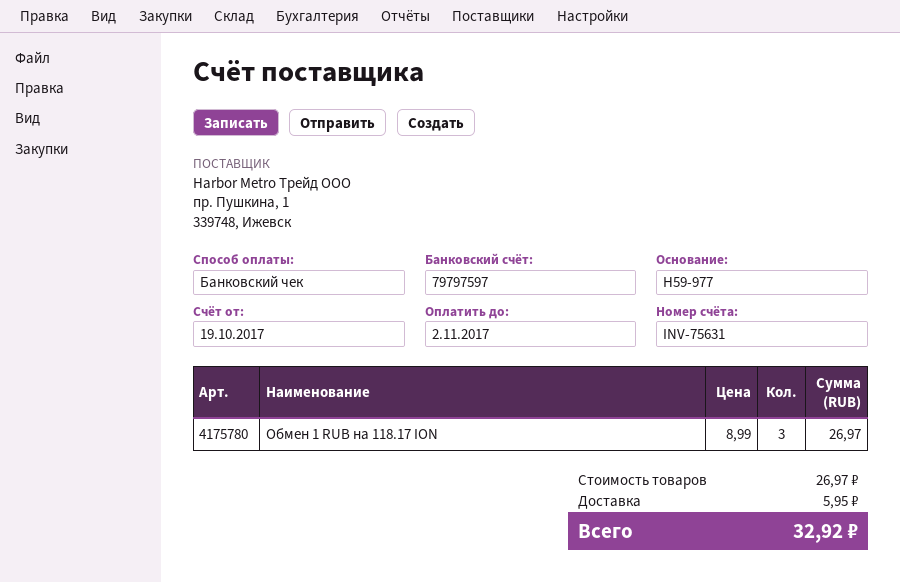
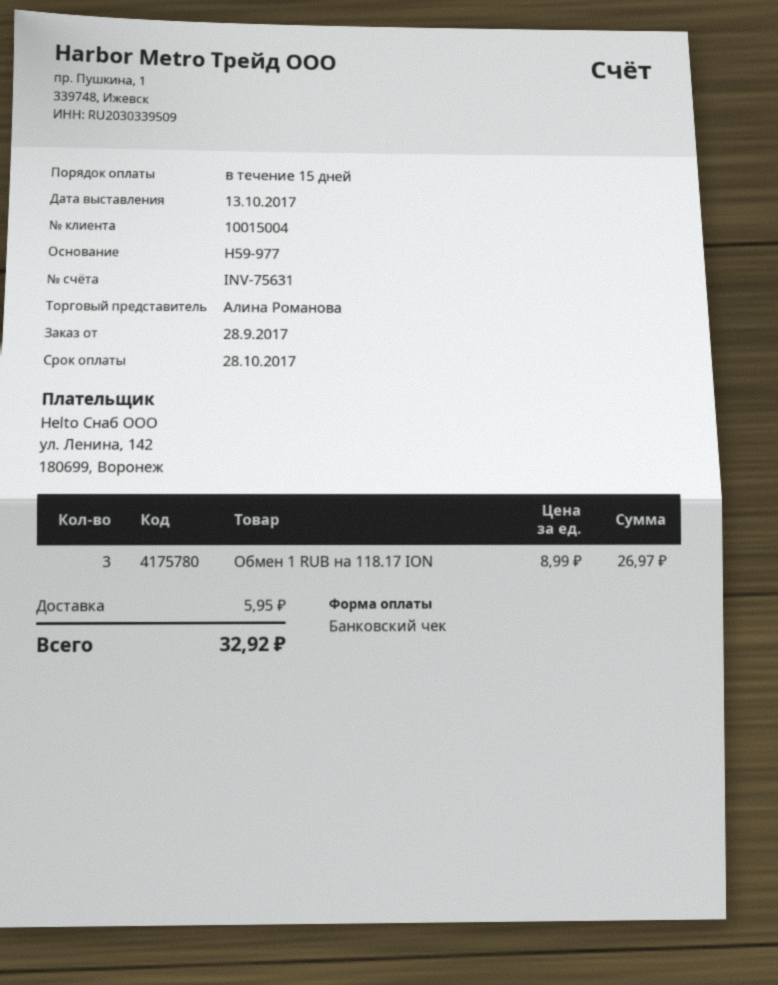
invoice date: 2017-10-19 -> 2017-10-13
due date: 2017-11-02 -> 2017-10-28

